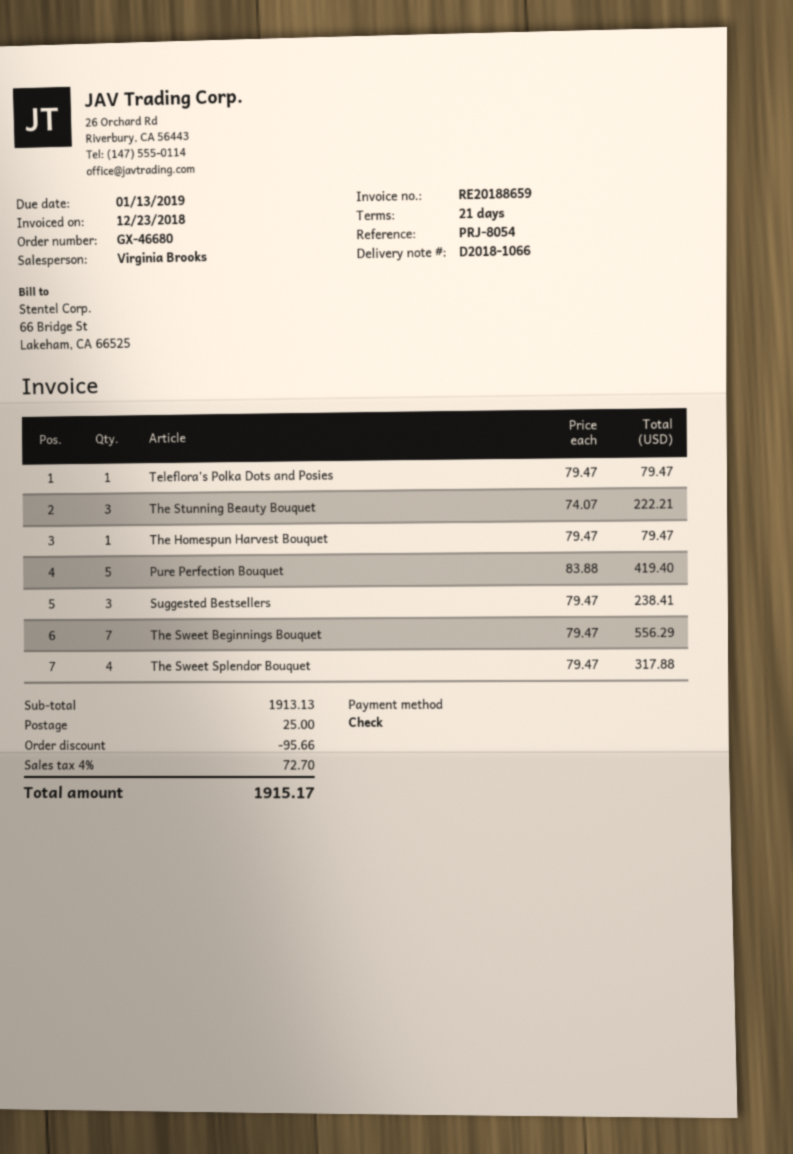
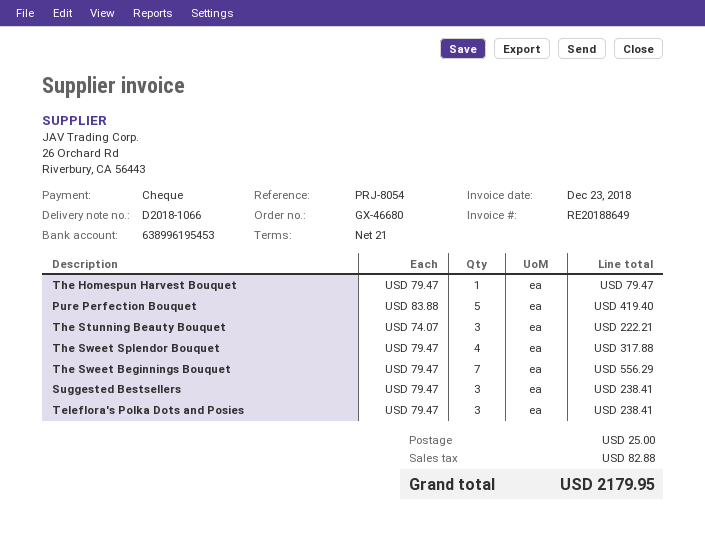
invoice number: RE20188659 -> RE20188649
Teleflora's Polka Dots and Posies: 1 x 79.47 = 79.47 -> 3 x 79.47 = 238.41
discount: 95.66 -> none
tax: 72.70 -> 82.88
total: 1915.17 -> 2179.95

